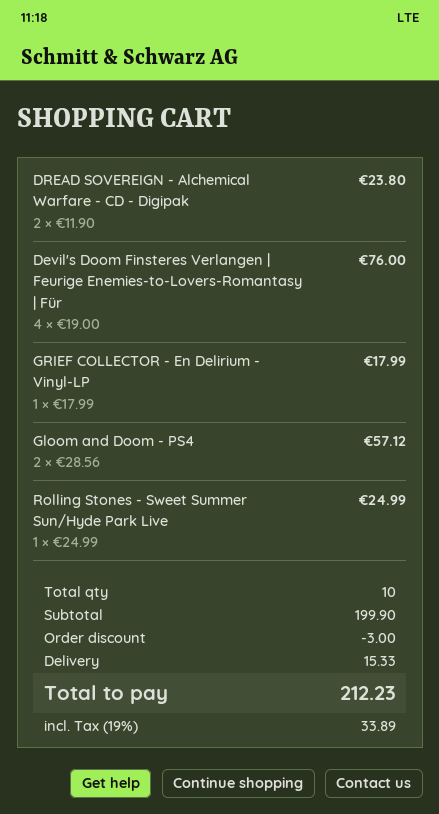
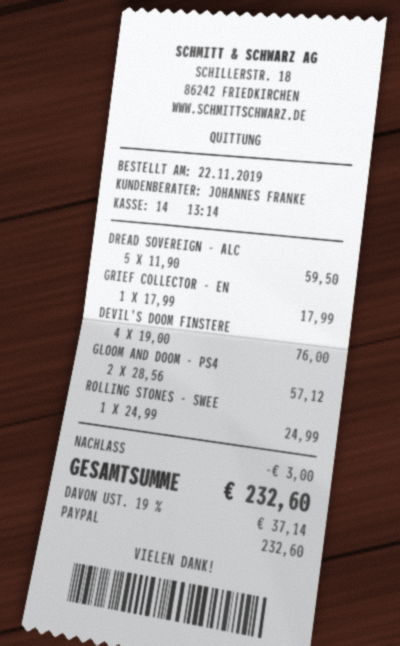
DREAD SOVEREIGN - Alchemical Warfare - CD - Digipak: 2 x 11.90 = 23.80 -> 5 x 11.90 = 59.50
shipping: 15.33 -> none
tax: 19% = 33.89 -> 19% = 37.14
total: 212.23 -> 232.60

